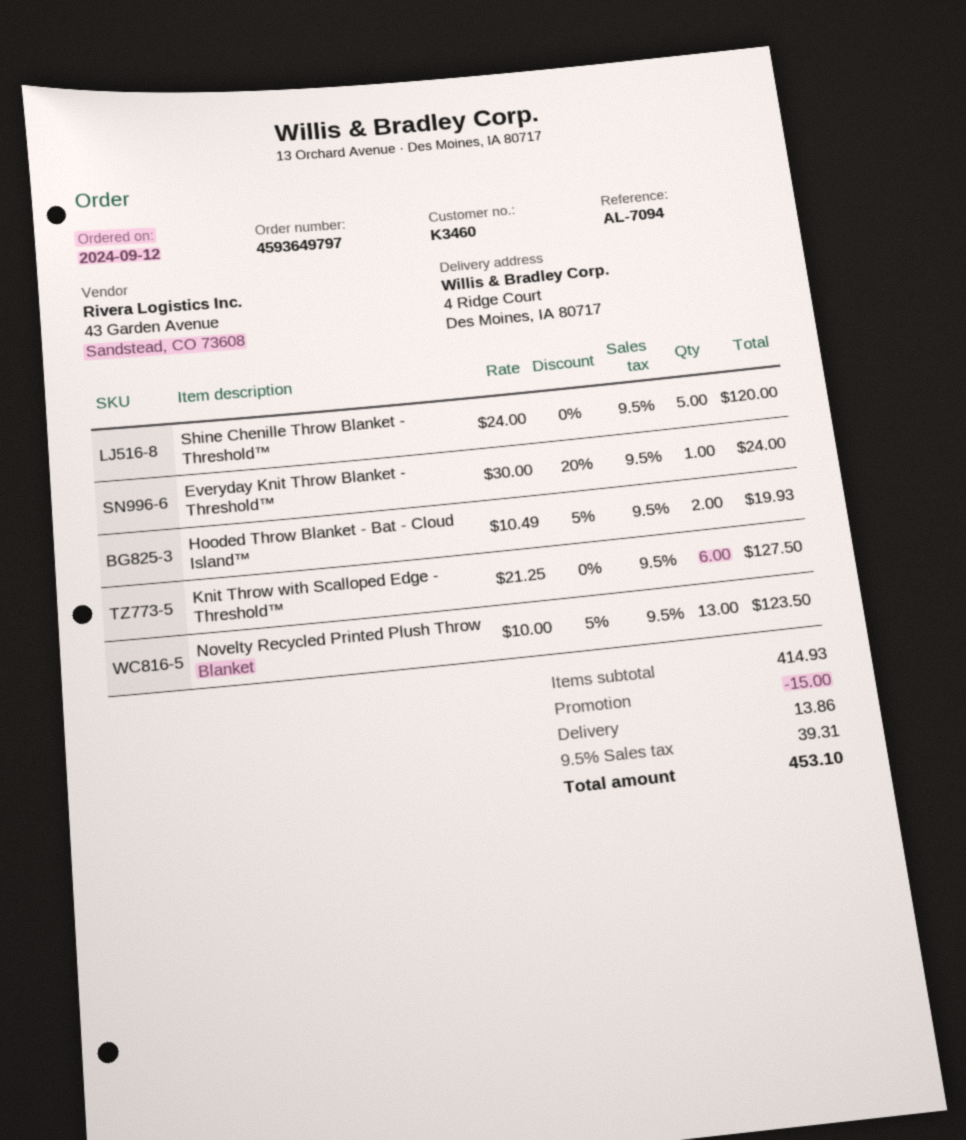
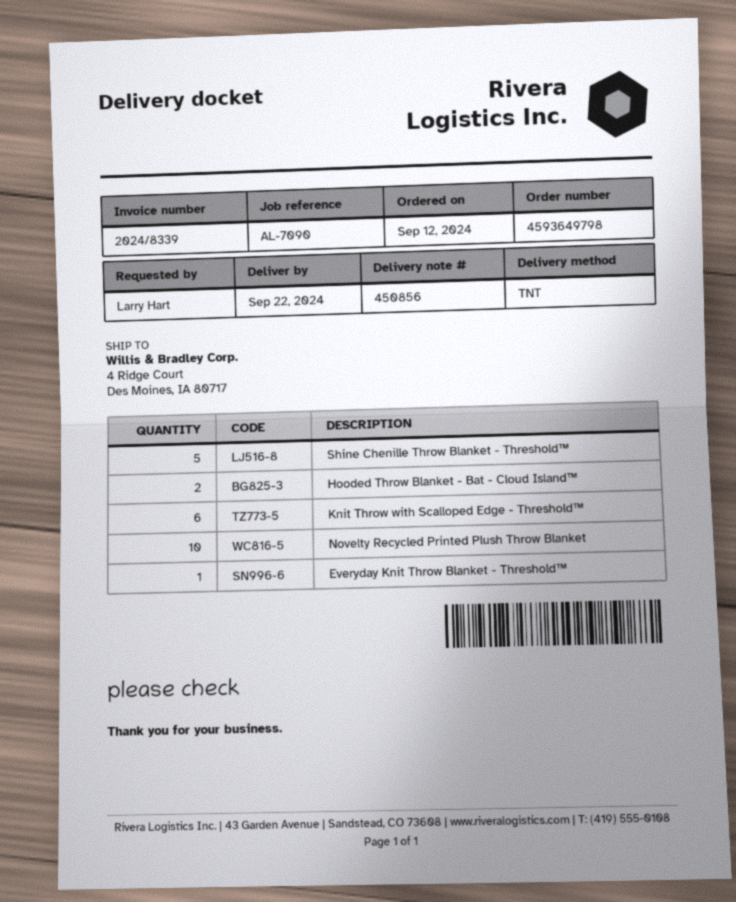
order number: 4593649797 -> 4593649798
reference: AL-7094 -> AL-7090
Novelty Recycled Printed Plush Throw Blanket: 13 -> 10

